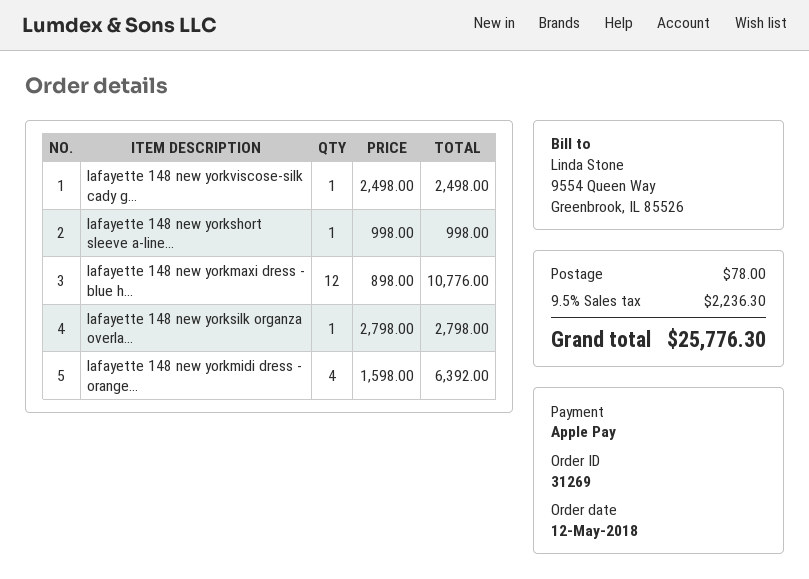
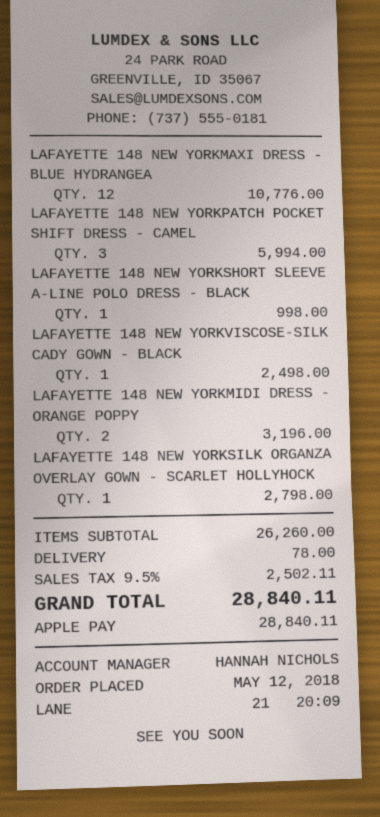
lafayette 148 new yorkmidi dress - orange...: 4 for 6392.00 -> 2 for 3196.00
LAFAYETTE 148 NEW YORKPATCH POCKET SHIFT DRESS - CAMEL: none -> 3 for 5994.00
tax: 9.5% = 2236.30 -> 9.5% = 2502.11
total: 25776.30 -> 28840.11

